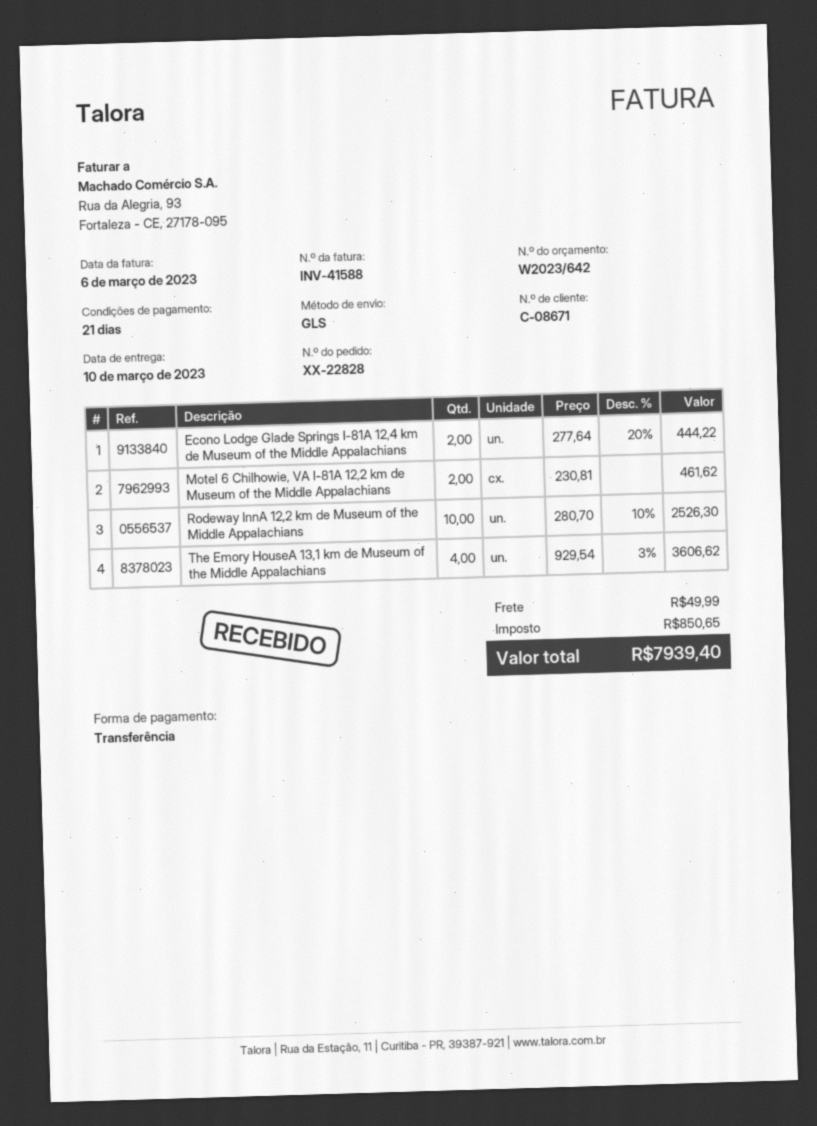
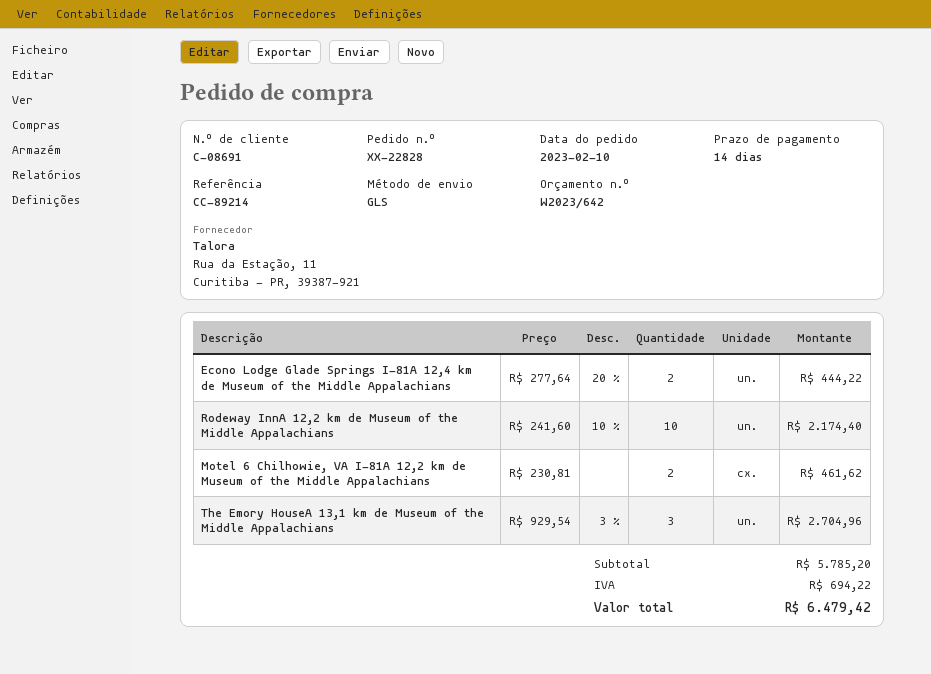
payment terms: 21 days -> 14 days
customer number: C-08671 -> C-08691
Rodeway InnA 12,2 km de Museum of the Middle Appalachians: 10 x 280.70 - 10% = 2526.30 -> 10 x 241.60 - 10% = 2174.40
The Emory HouseA 13,1 km de Museum of the Middle Appalachians: 4 x 929.54 - 3% = 3606.62 -> 3 x 929.54 - 3% = 2704.96
shipping: 49.99 -> none
tax: 850.65 -> 694.22
total: 7939.40 -> 6479.42

